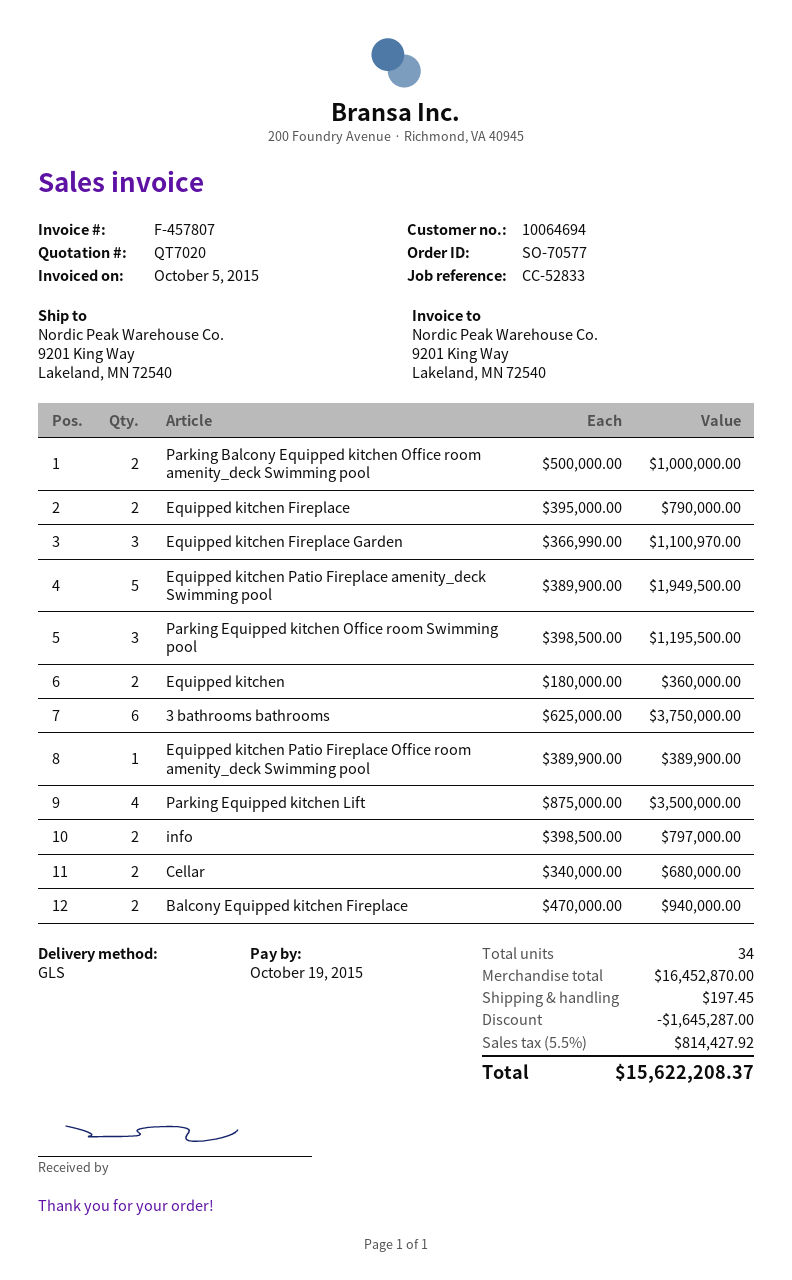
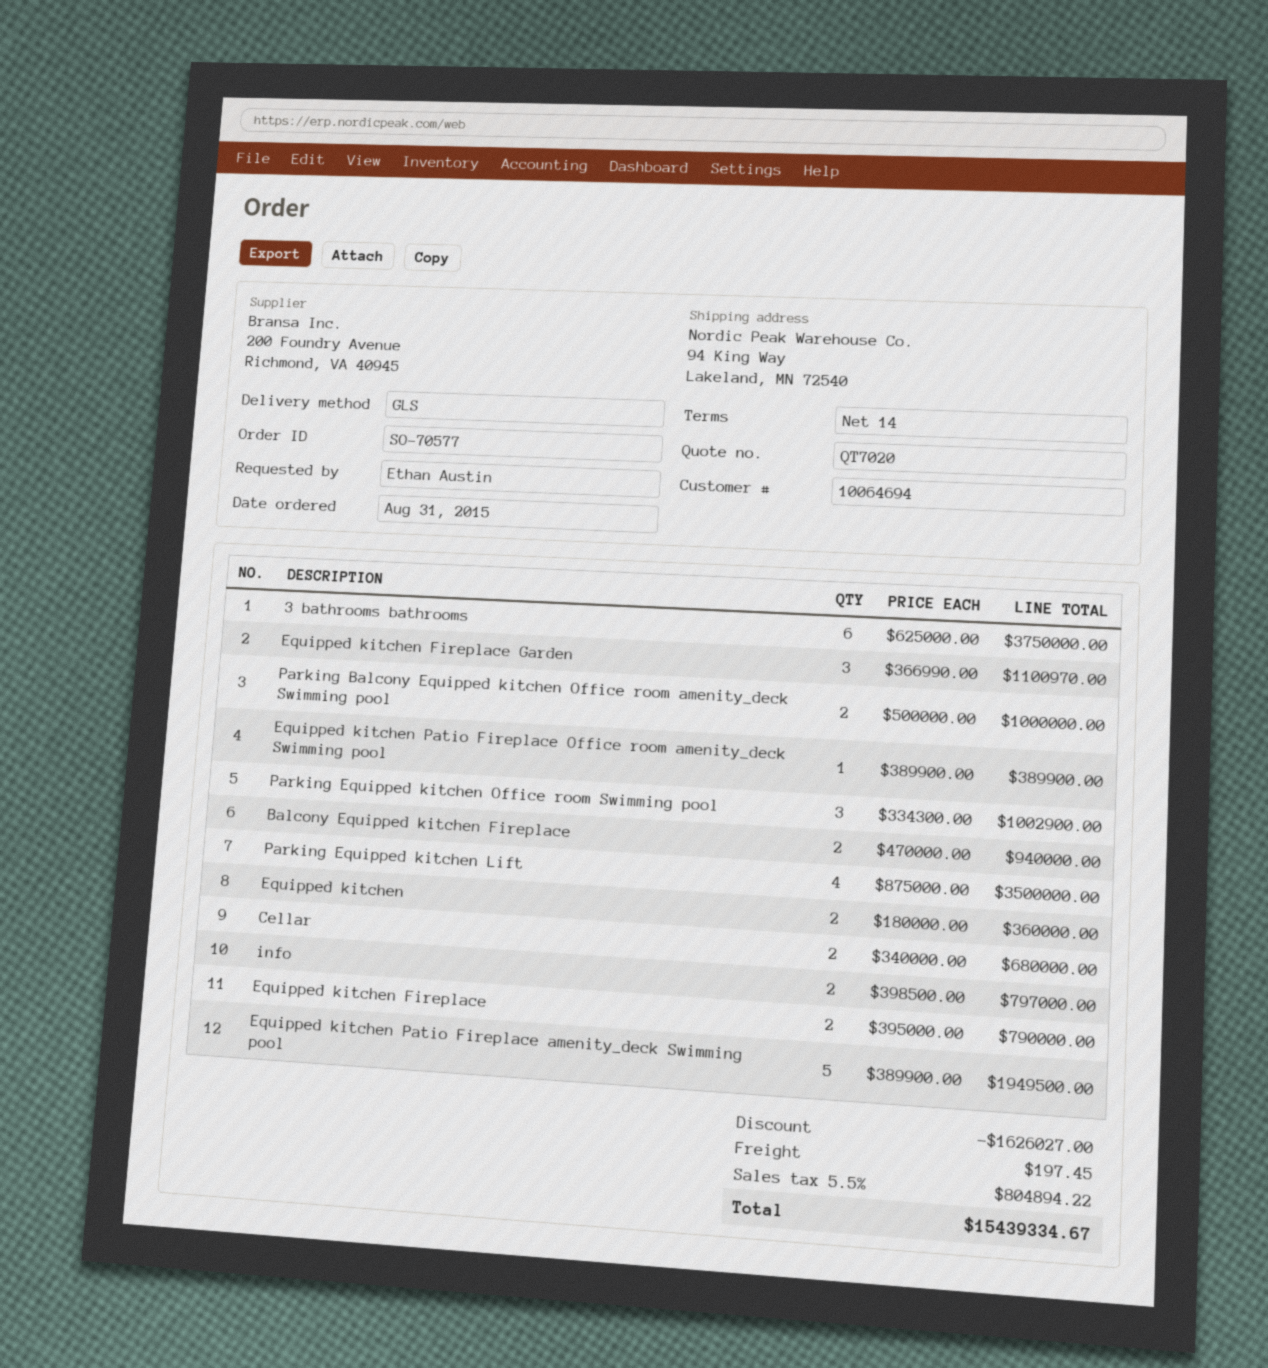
ship to: 9201 King Way, Lakeland, MN 72540 -> 94 King Way, Lakeland, MN 72540
Parking Equipped kitchen Office room Swimming pool: 3 x 398500.00 = 1195500.00 -> 3 x 334300.00 = 1002900.00
discount: 1645287.00 -> 1626027.00
tax: 5.5% = 814427.92 -> 5.5% = 804894.22
total: 15622208.37 -> 15439334.67

